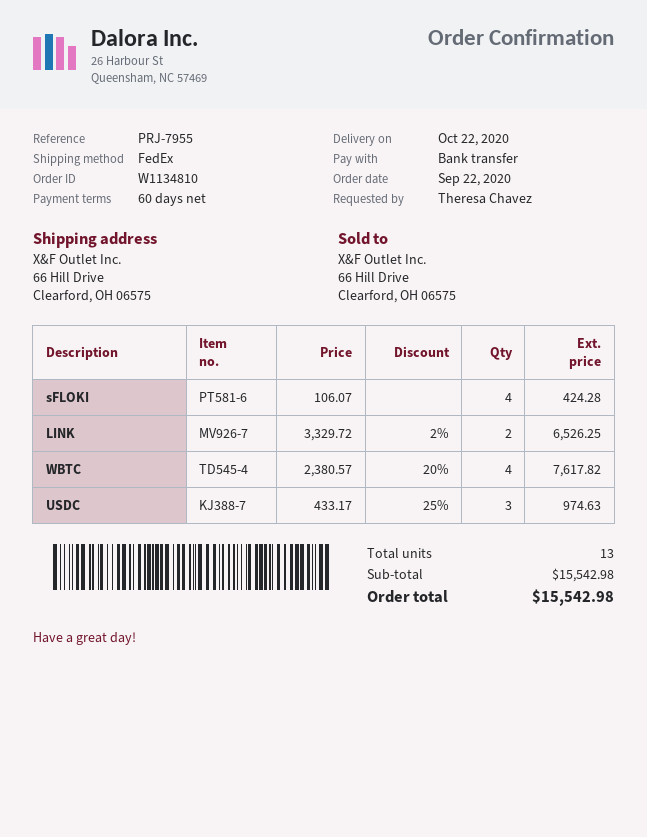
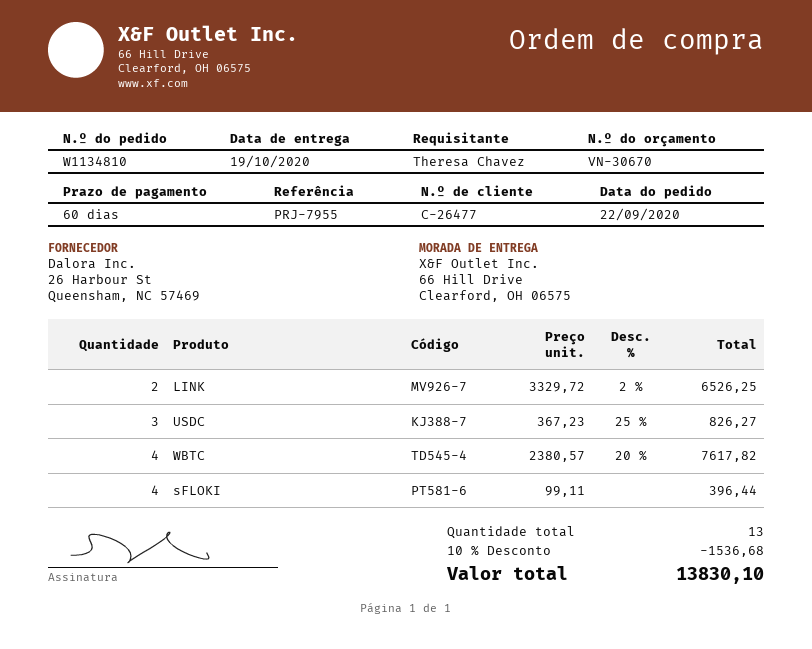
delivery date: 2020-10-22 -> 2020-10-19
sFLOKI: 4 x 106.07 = 424.28 -> 4 x 99.11 = 396.44
USDC: 3 x 433.17 - 25% = 974.63 -> 3 x 367.23 - 25% = 826.27
discount: none -> 10% = 1536.68
total: 15542.98 -> 13830.10

